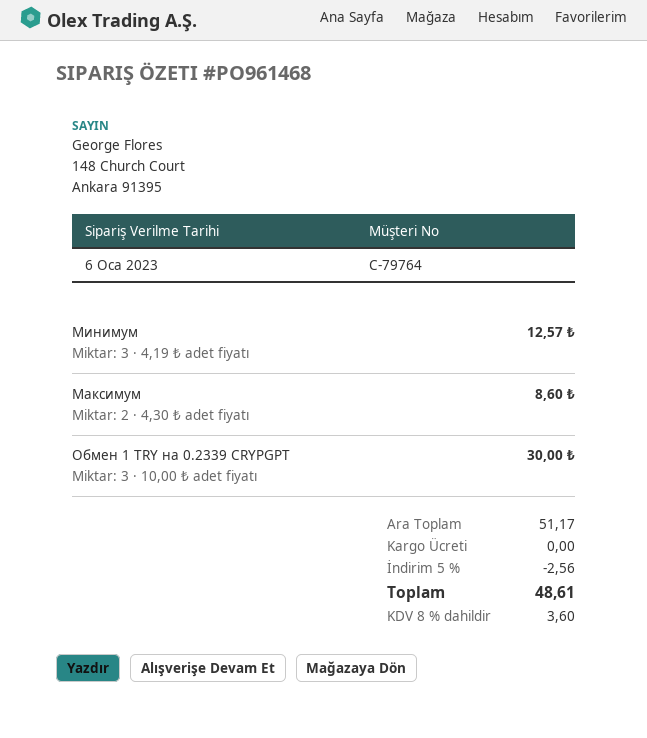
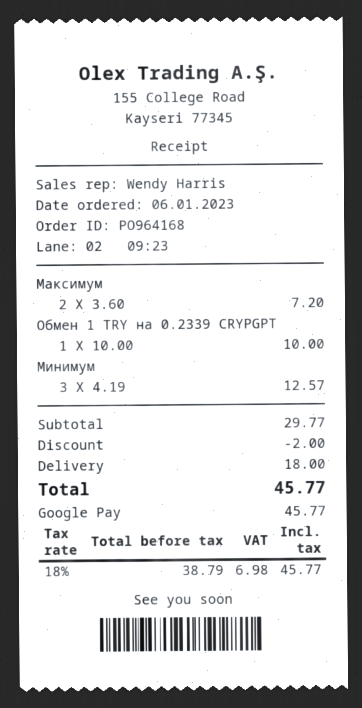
order number: PO961468 -> PO964168
Максимум: 2 x 4.30 = 8.60 -> 2 x 3.60 = 7.20
Обмен 1 TRY на 0.2339 CRYPGPT: 3 x 10.00 = 30.00 -> 1 x 10.00 = 10.00
subtotal: 51.17 -> 29.77
discount: 2.56 -> 2.00
shipping: 0.00 -> 18.00
tax: 8% = 3.60 -> 18% = 6.98
total: 48.61 -> 45.77

